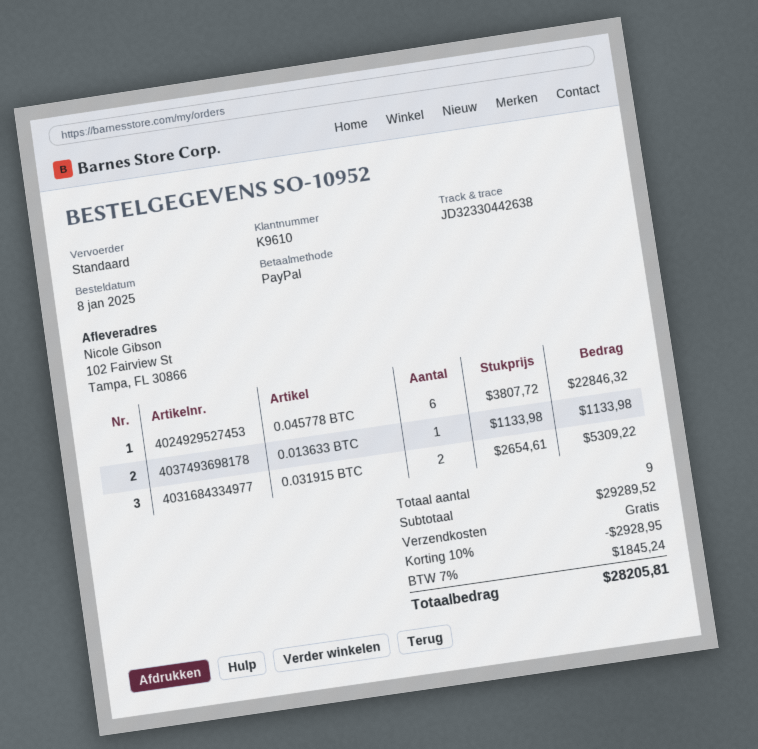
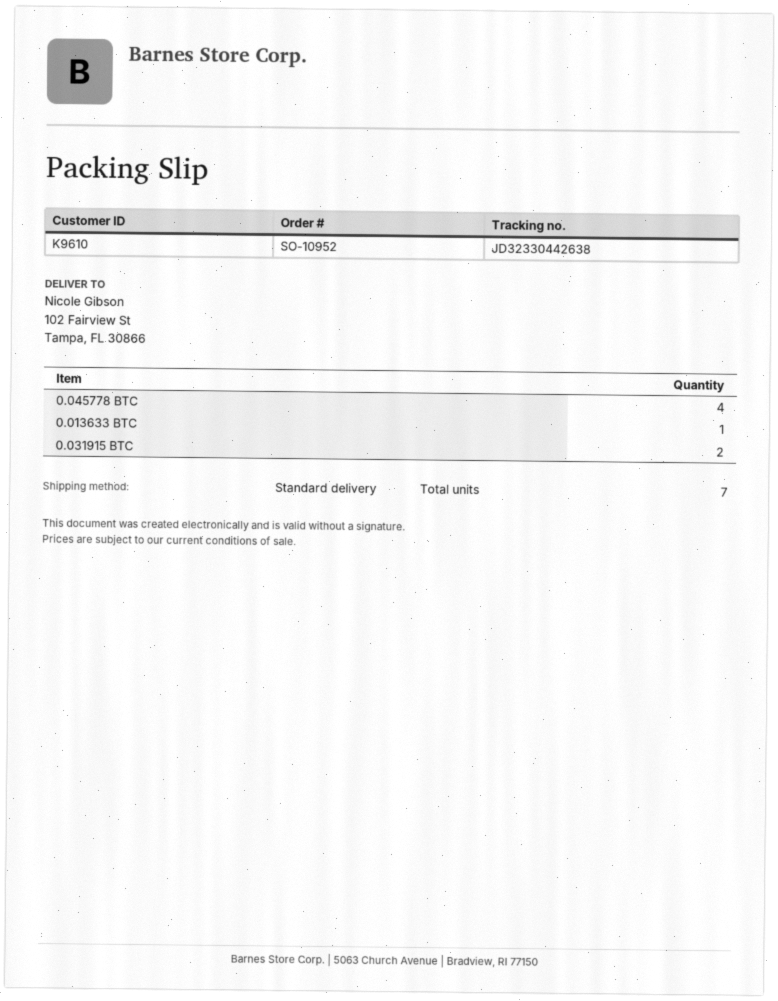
0.045778 BTC: 6 -> 4
total quantity: 9 -> 7

